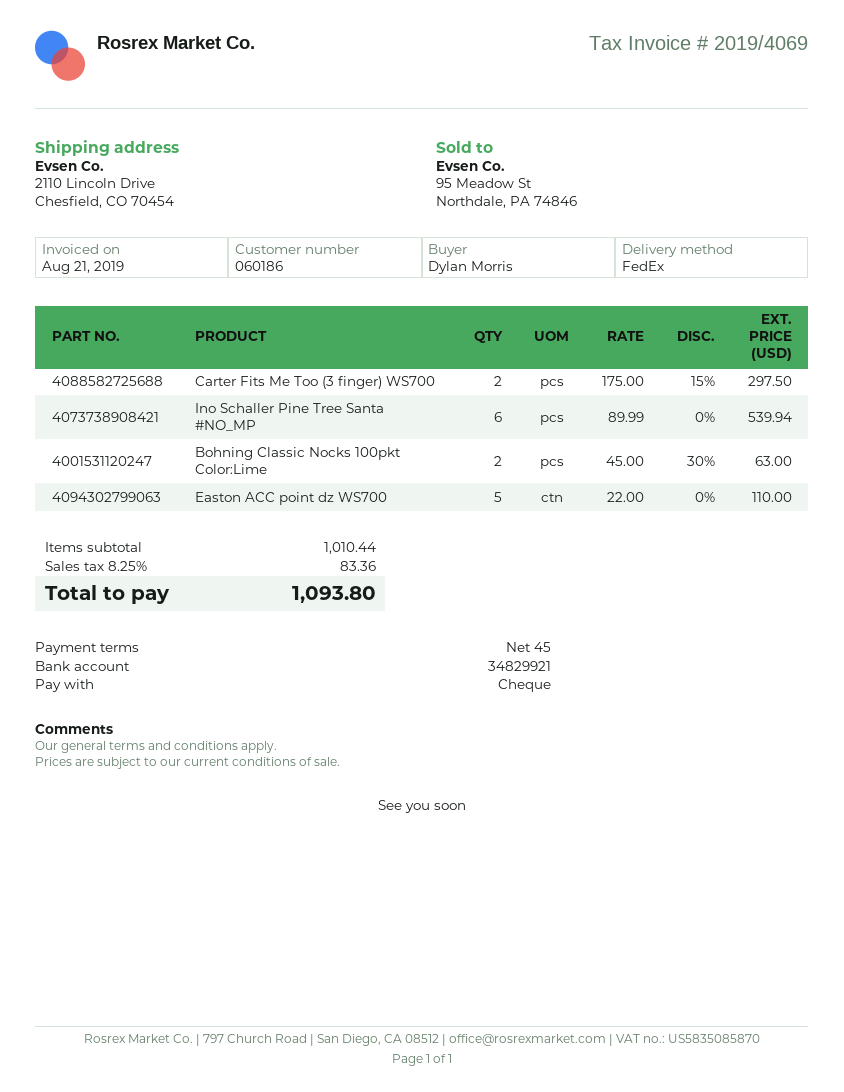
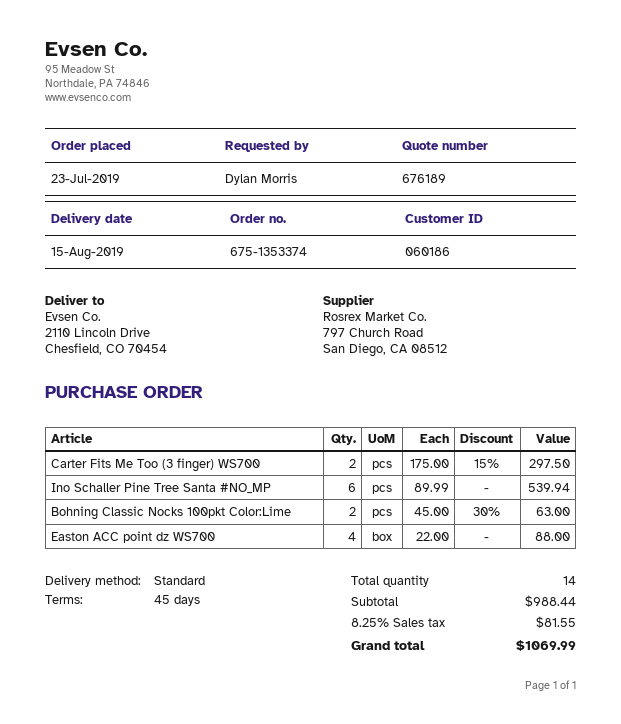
shipping method: FedEx -> standard
Easton ACC point dz WS700: 5 x 22.00 = 110.00 -> 4 x 22.00 = 88.00
subtotal: 1010.44 -> 988.44
tax: 8.25% = 83.36 -> 8.25% = 81.55
total: 1093.80 -> 1069.99

